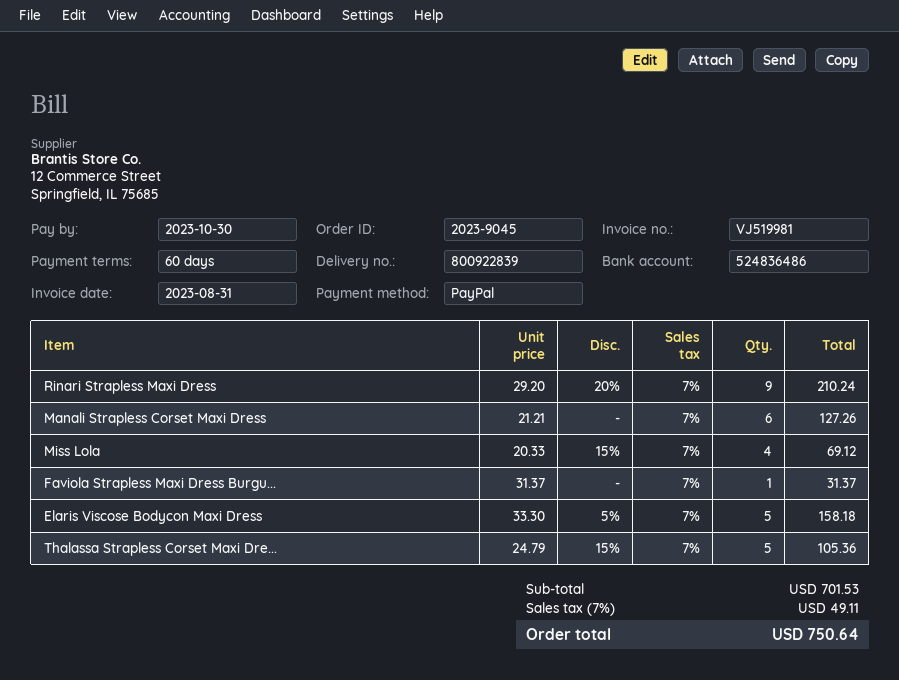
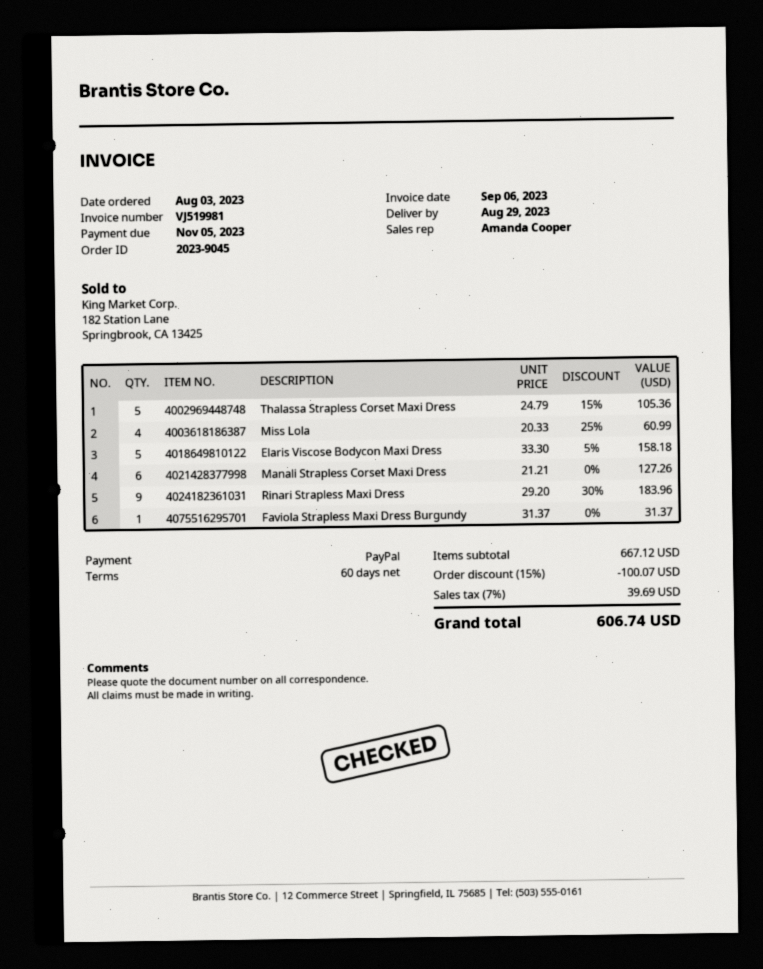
invoice date: 2023-08-31 -> 2023-09-06
due date: 2023-10-30 -> 2023-11-05
Rinari Strapless Maxi Dress: 9 x 29.20 - 20% = 210.24 -> 9 x 29.20 - 30% = 183.96
Miss Lola: 4 x 20.33 - 15% = 69.12 -> 4 x 20.33 - 25% = 60.99
subtotal: 701.53 -> 667.12
discount: none -> 15% = 100.07
tax: 7% = 49.11 -> 7% = 39.69
total: 750.64 -> 606.74

